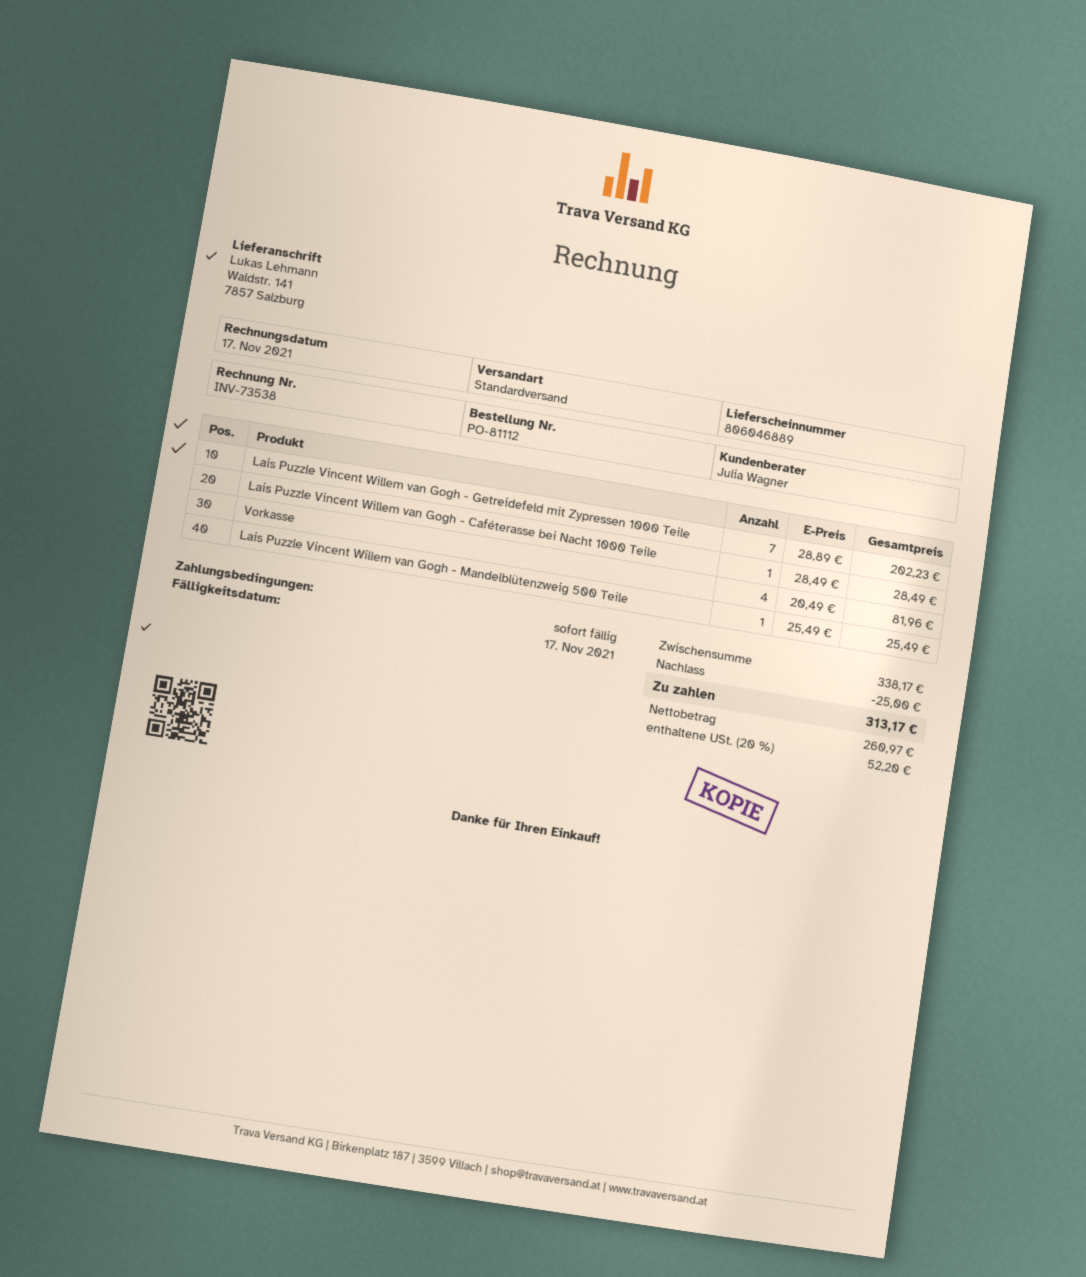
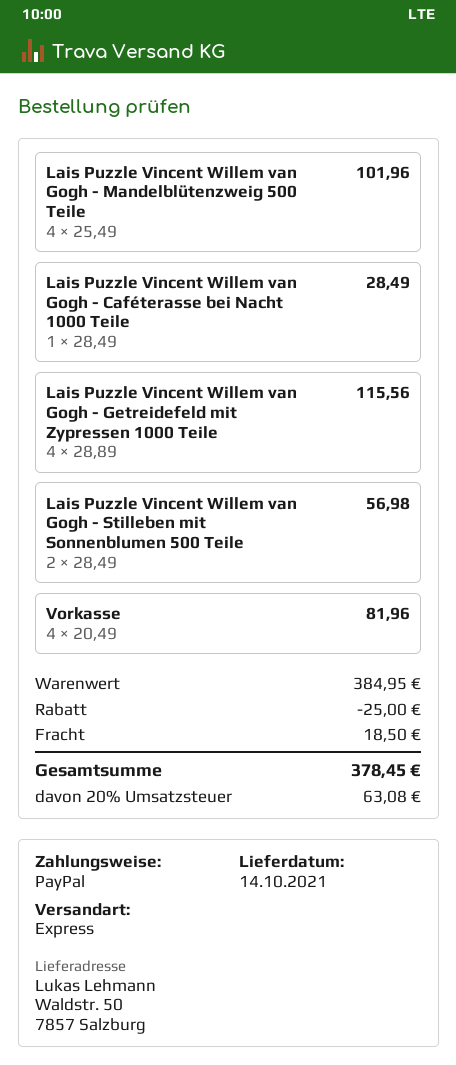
shipping method: standard -> express
ship to: Waldstr. 141, 7857 Salzburg -> Waldstr. 50, 7857 Salzburg
Lais Puzzle Vincent Willem van Gogh - Getreidefeld mit Zypressen 1000 Teile: 7 x 28.89 = 202.23 -> 4 x 28.89 = 115.56
Lais Puzzle Vincent Willem van Gogh - Mandelblütenzweig 500 Teile: 1 x 25.49 = 25.49 -> 4 x 25.49 = 101.96
Lais Puzzle Vincent Willem van Gogh - Stilleben mit Sonnenblumen 500 Teile: none -> 2 x 28.49 = 56.98
subtotal: 338.17 -> 384.95
shipping: none -> 18.50
tax: 20% = 52.20 -> 20% = 63.08
total: 313.17 -> 378.45

